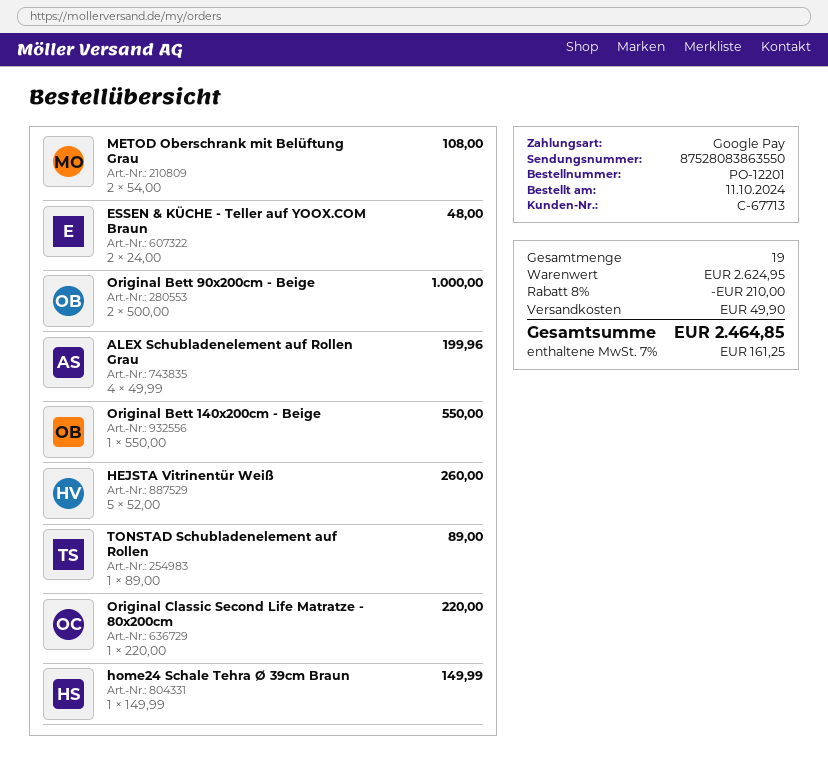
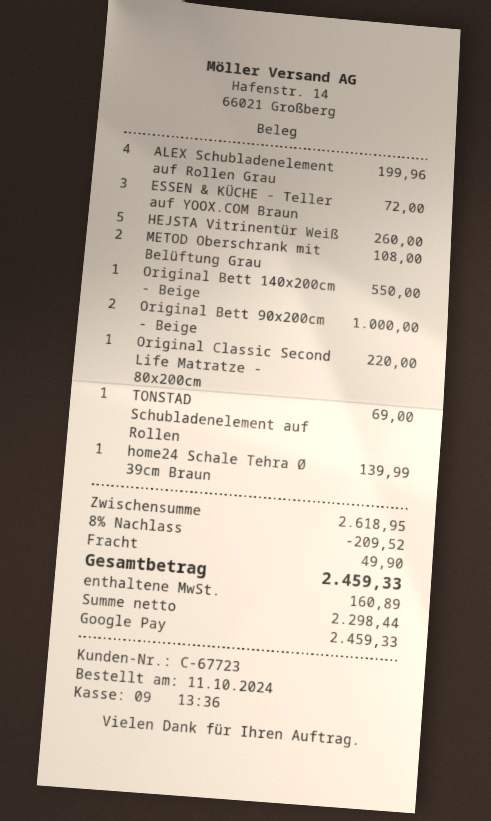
customer number: C-67713 -> C-67723
ESSEN & KÜCHE - Teller auf YOOX.COM Braun: 2 for 48.00 -> 3 for 72.00
TONSTAD Schubladenelement auf Rollen: 1 for 89.00 -> 1 for 69.00
home24 Schale Tehra Ø 39cm Braun: 1 for 149.99 -> 1 for 139.99
subtotal: 2624.95 -> 2618.95
discount: 8% = 210.00 -> 8% = 209.52
tax: 161.25 -> 160.89
total: 2464.85 -> 2459.33

